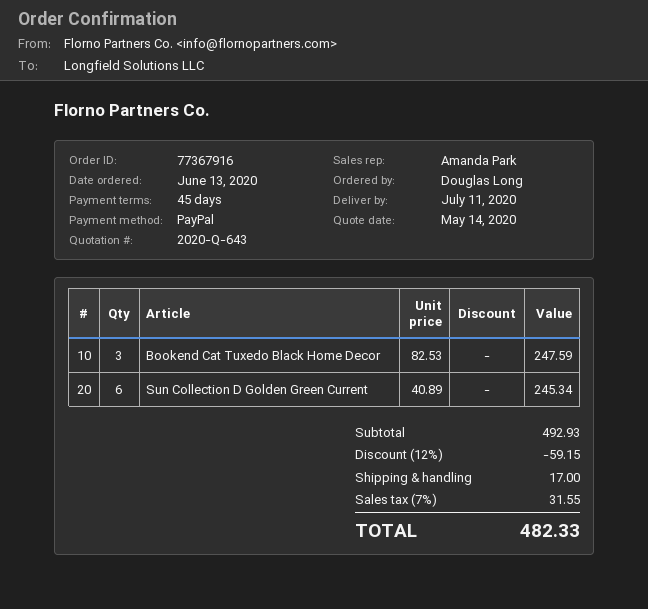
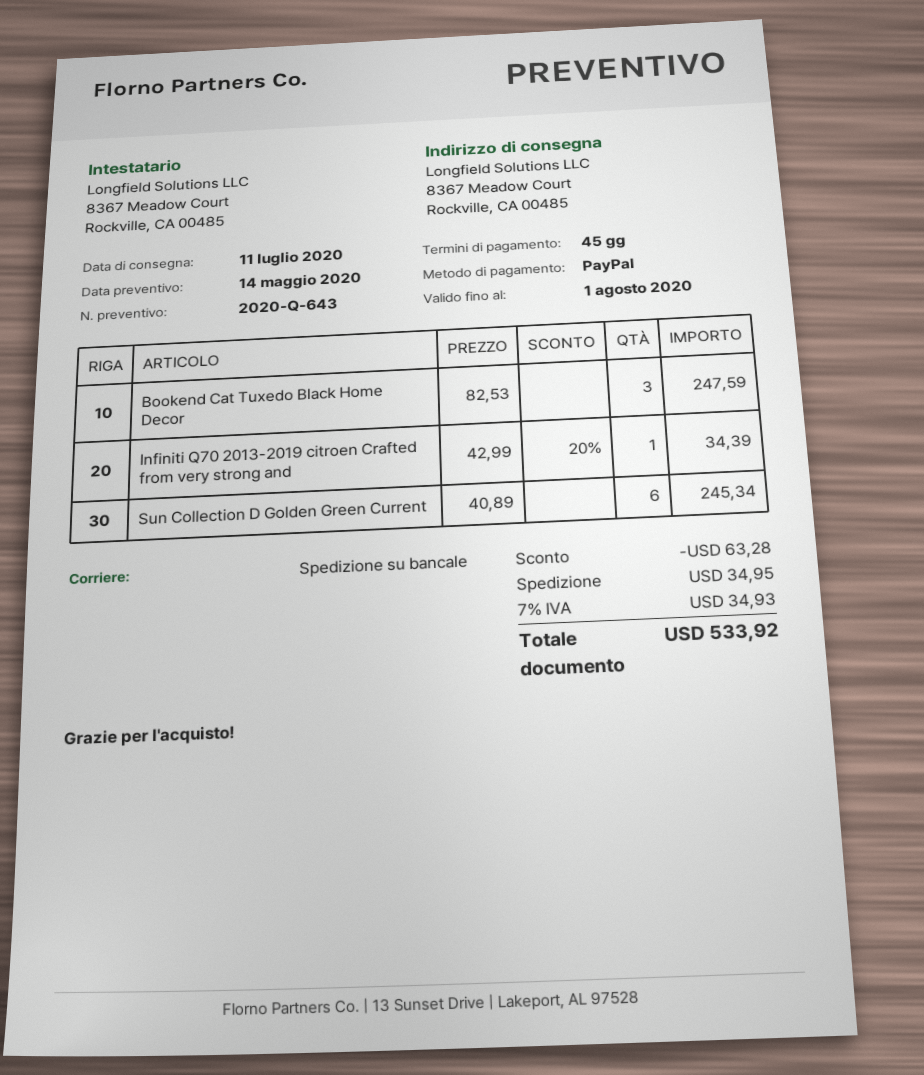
Infiniti Q70 2013-2019 citroen Crafted from very strong and: none -> 1 x 42.99 - 20% = 34.39
discount: 59.15 -> 63.28
shipping: 17.00 -> 34.95
tax: 7% = 31.55 -> 7% = 34.93
total: 482.33 -> 533.92

